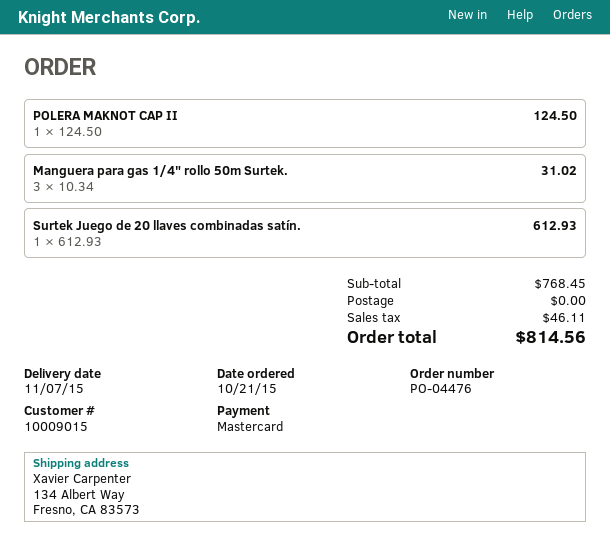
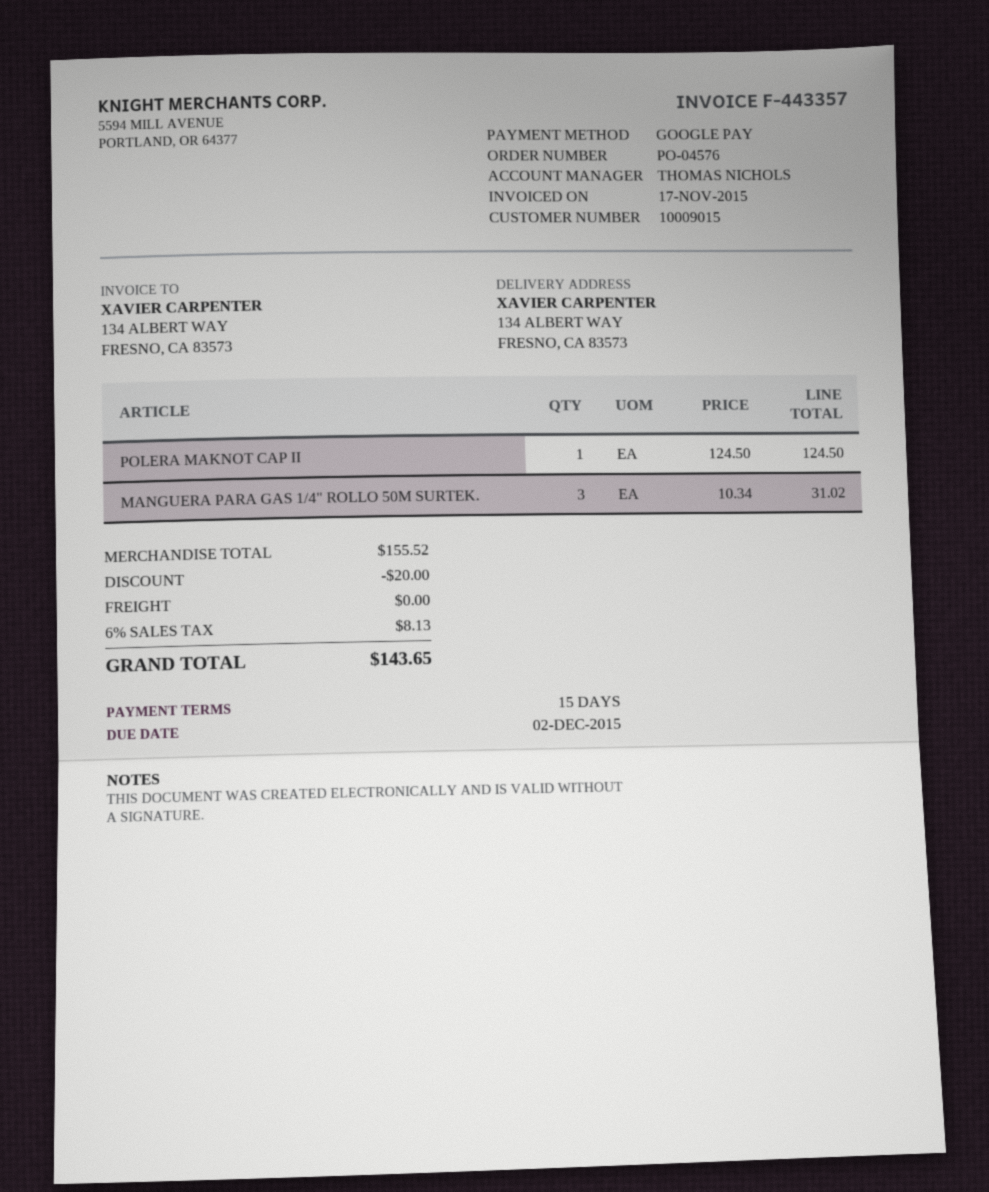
order number: PO-04476 -> PO-04576
payment method: Mastercard -> Google Pay
Surtek Juego de 20 llaves combinadas satín.: 1 x 612.93 = 612.93 -> none
subtotal: 768.45 -> 155.52
discount: none -> 20.00
tax: 46.11 -> 8.13
total: 814.56 -> 143.65

